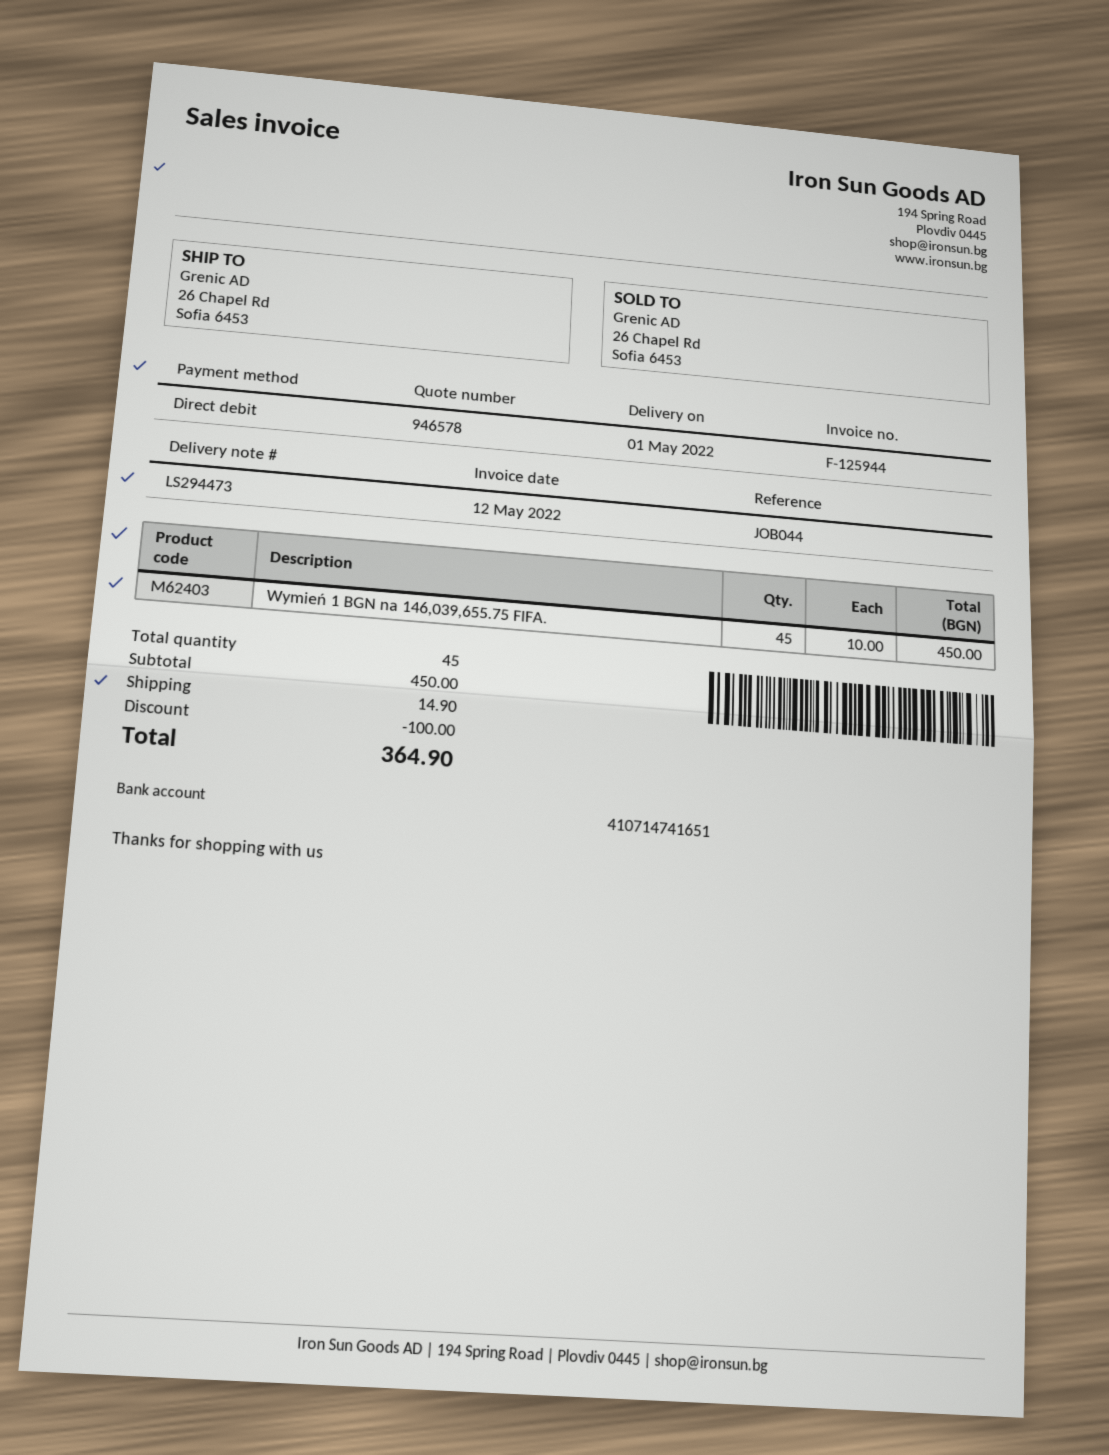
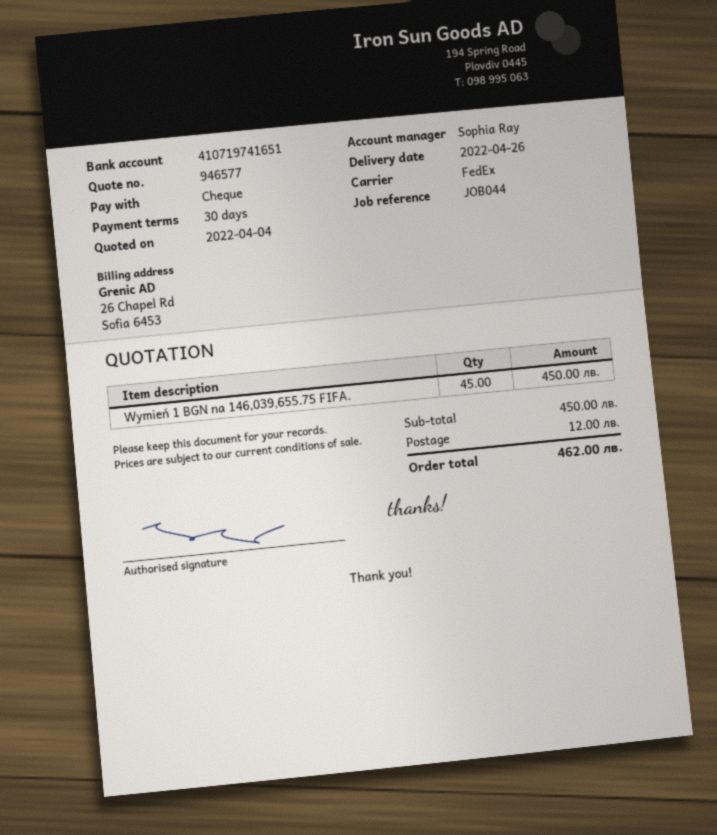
quote number: 946578 -> 946577
delivery date: 2022-05-01 -> 2022-04-26
payment method: direct debit -> cheque
bank account: 410714741651 -> 410719741651
discount: 100.00 -> none
shipping: 14.90 -> 12.00
total: 364.90 -> 462.00

